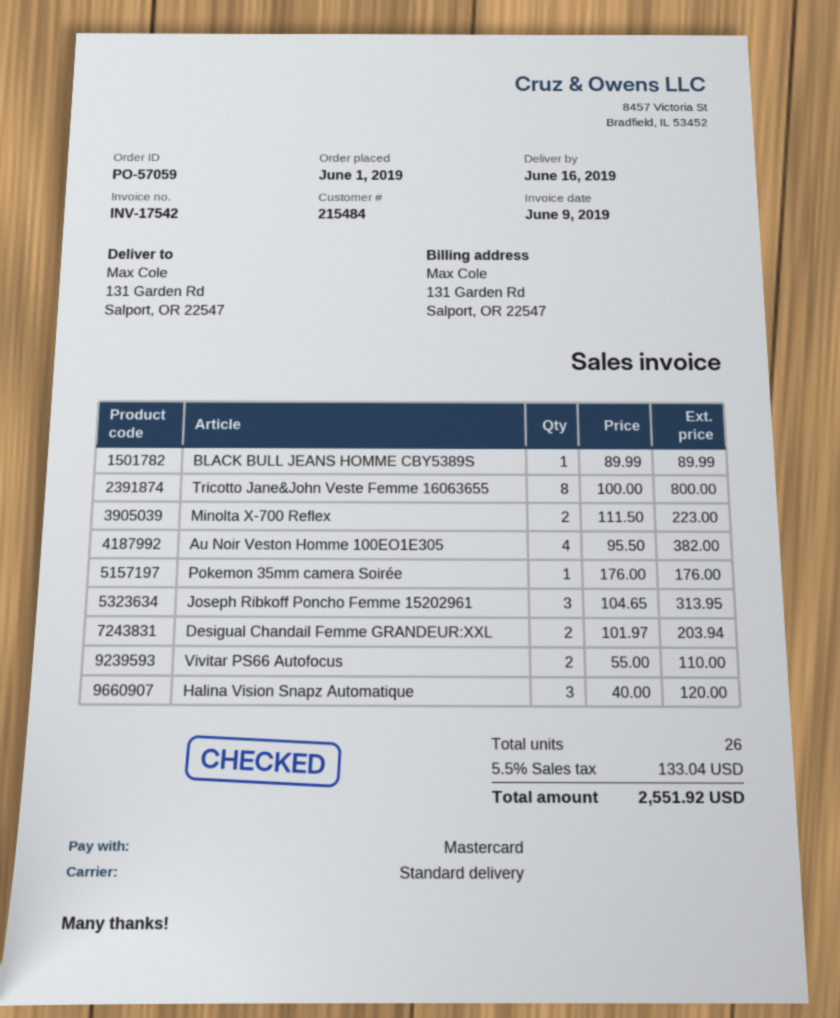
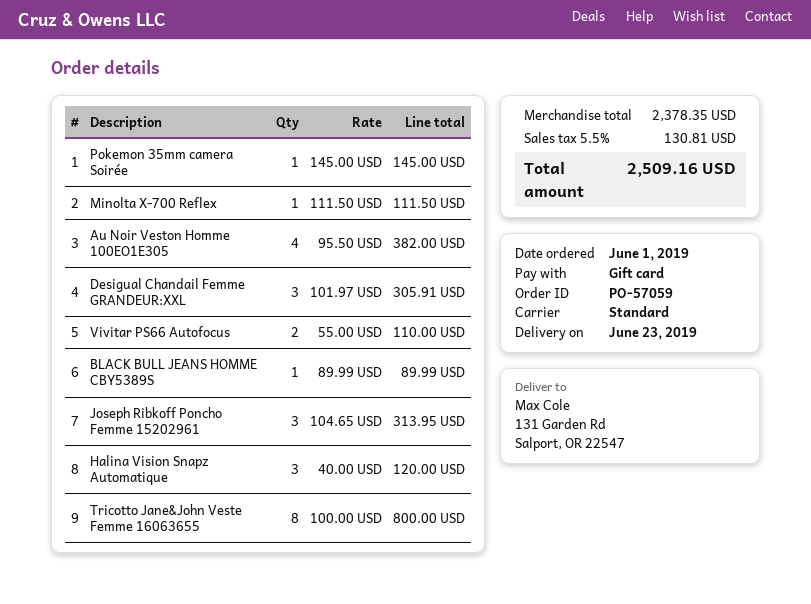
delivery date: 2019-06-16 -> 2019-06-23
payment method: Mastercard -> gift card
Minolta X-700 Reflex: 2 x 111.50 = 223.00 -> 1 x 111.50 = 111.50
Pokemon 35mm camera Soirée: 1 x 176.00 = 176.00 -> 1 x 145.00 = 145.00
Desigual Chandail Femme GRANDEUR:XXL: 2 x 101.97 = 203.94 -> 3 x 101.97 = 305.91
tax: 5.5% = 133.04 -> 5.5% = 130.81
total: 2551.92 -> 2509.16

